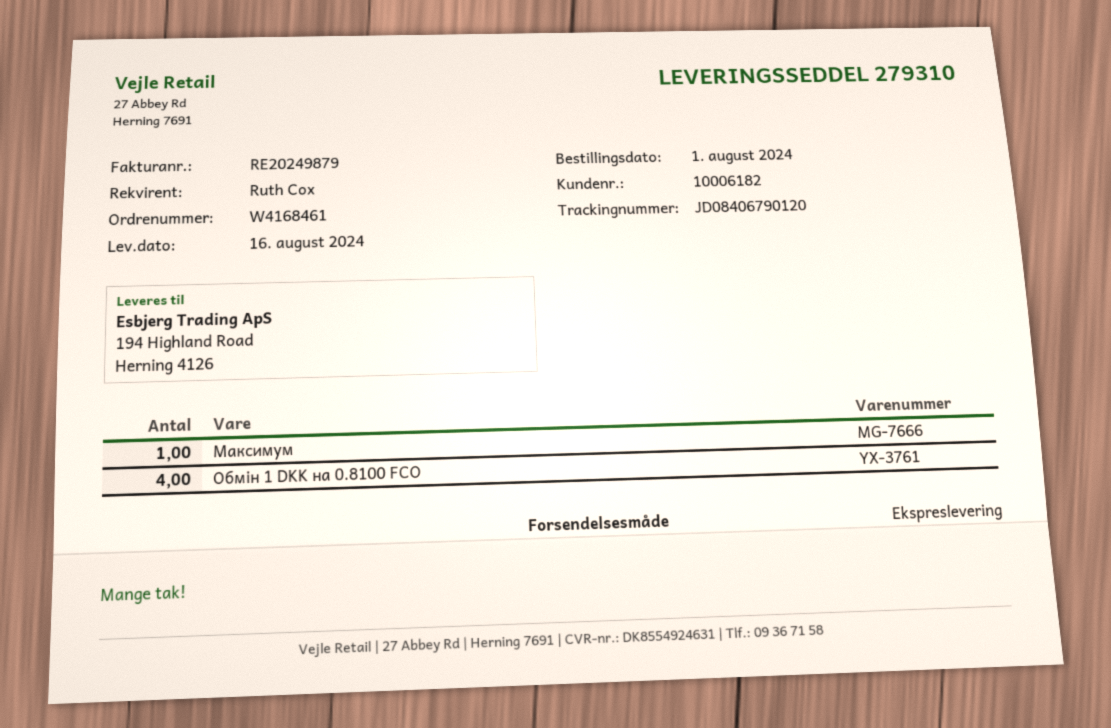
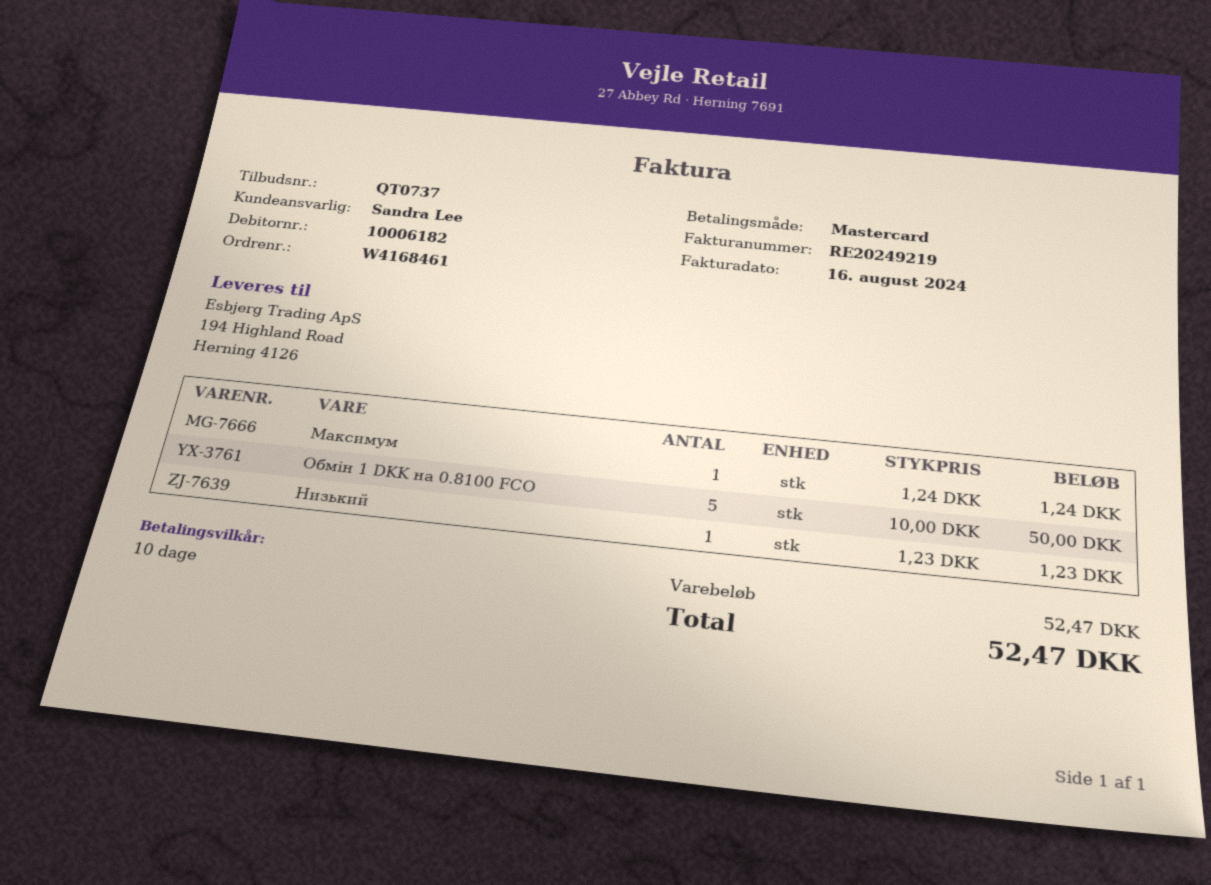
invoice number: RE20249879 -> RE20249219
Обмін 1 DKK на 0.8100 FCO: 4 -> 5
Низький: none -> 1

